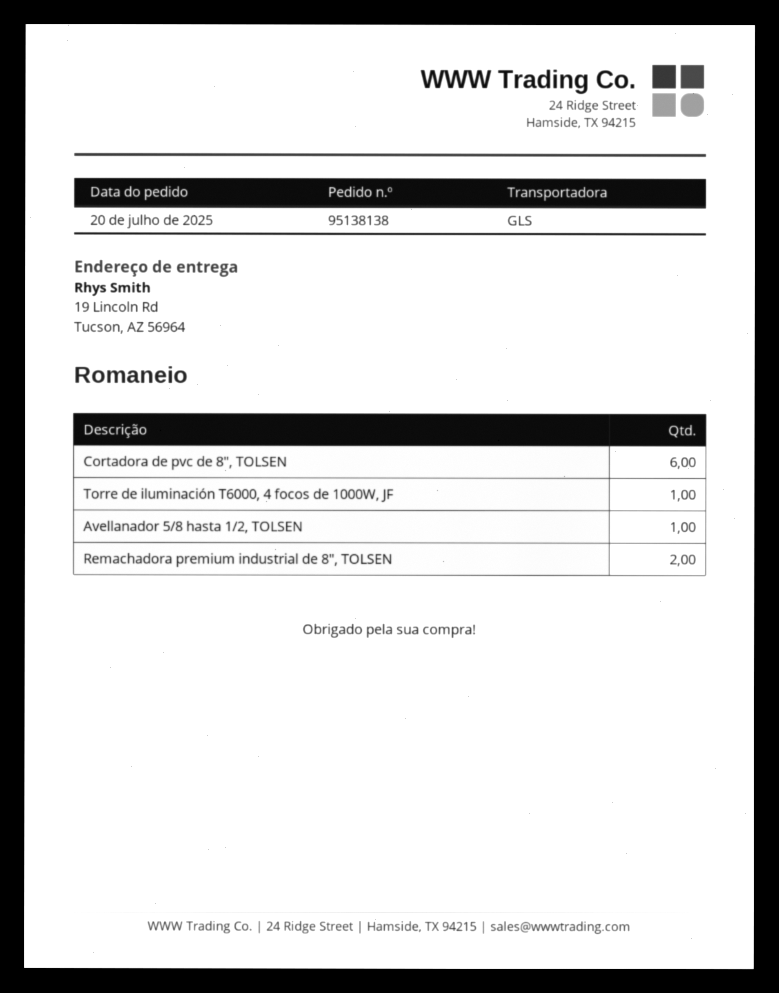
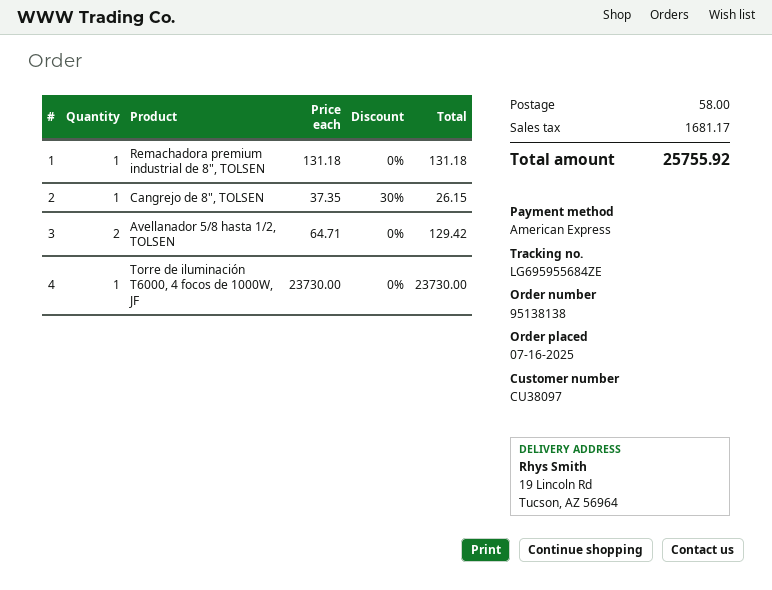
order date: 2025-07-20 -> 2025-07-16
Cortadora de pvc de 8", TOLSEN: 6 -> none
Avellanador 5/8 hasta 1/2, TOLSEN: 1 -> 2
Remachadora premium industrial de 8", TOLSEN: 2 -> 1
Cangrejo de 8", TOLSEN: none -> 1

